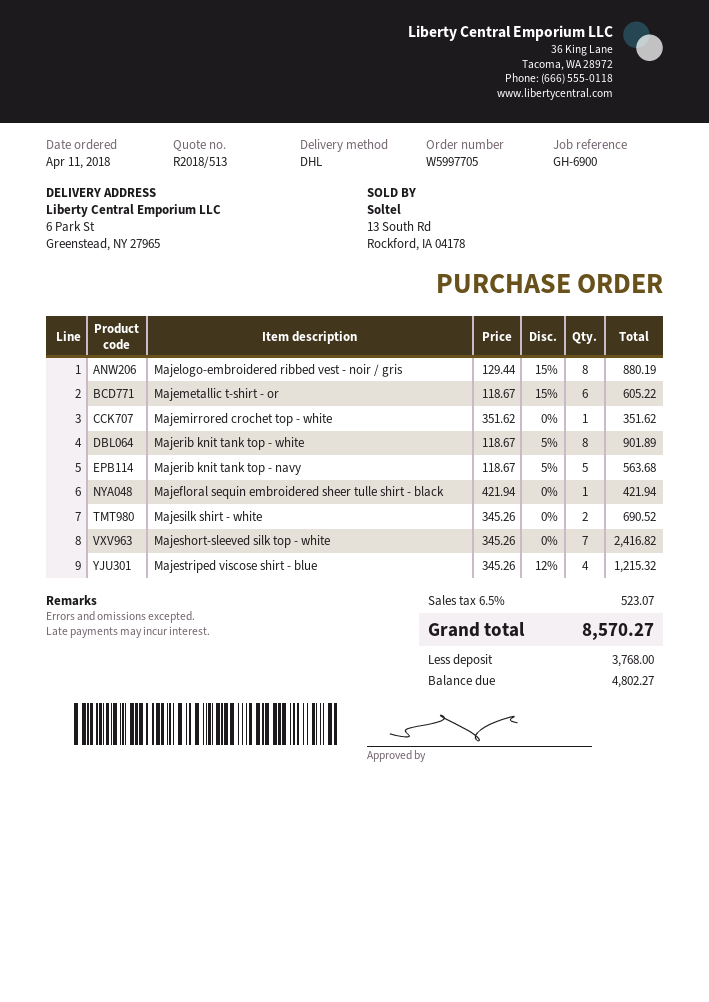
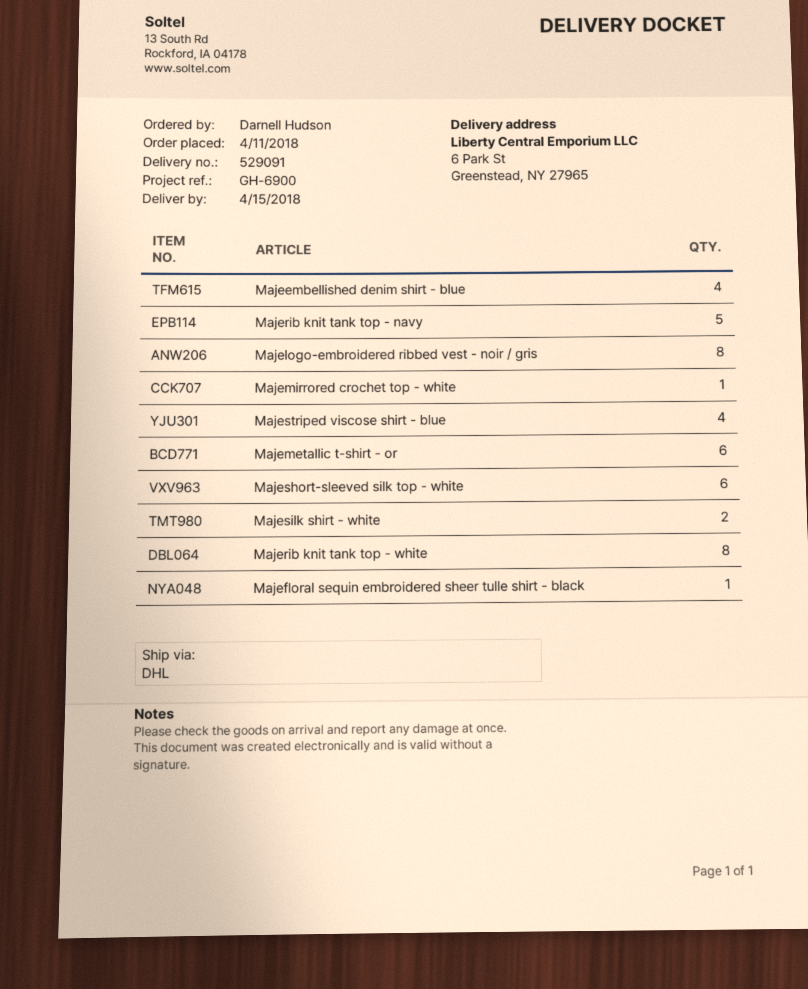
Majeshort-sleeved silk top - white: 7 -> 6
Majeembellished denim shirt - blue: none -> 4

